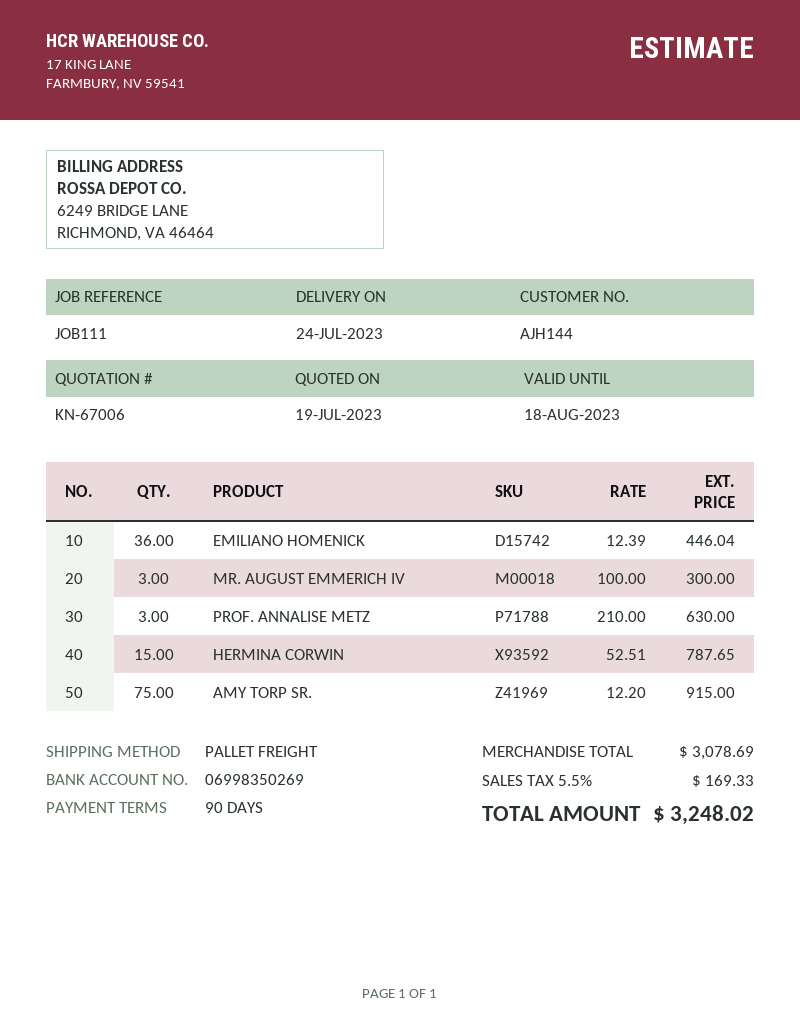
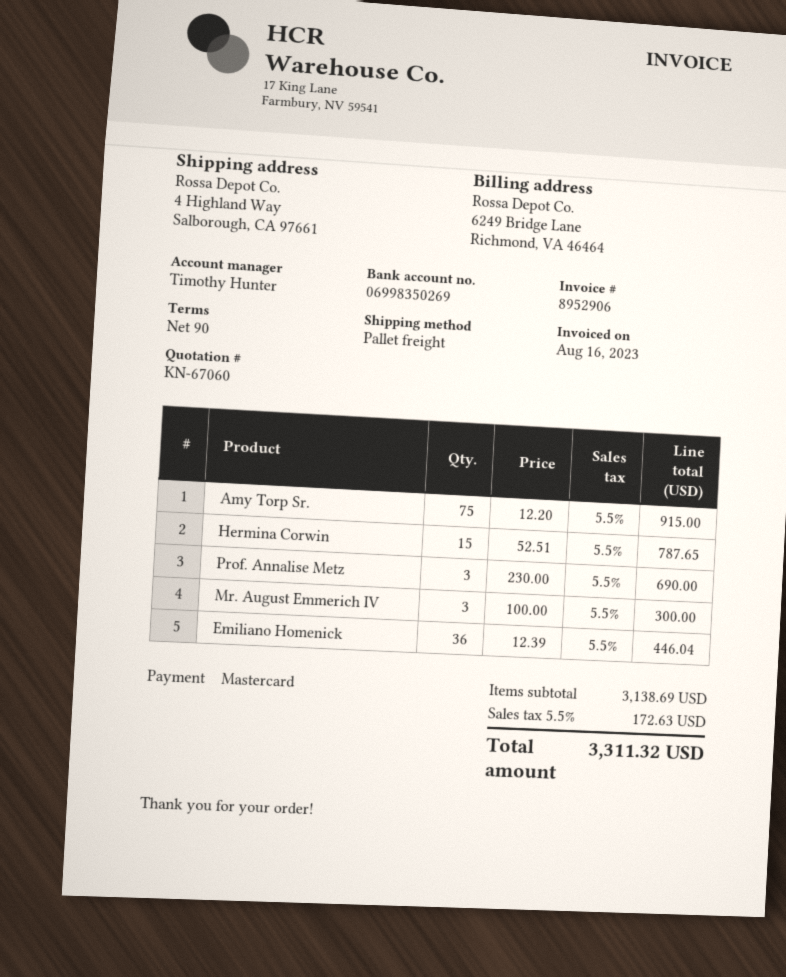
quote number: KN-67006 -> KN-67060
PROF. ANNALISE METZ: 3 x 210.00 = 630.00 -> 3 x 230.00 = 690.00
subtotal: 3078.69 -> 3138.69
tax: 5.5% = 169.33 -> 5.5% = 172.63
total: 3248.02 -> 3311.32

